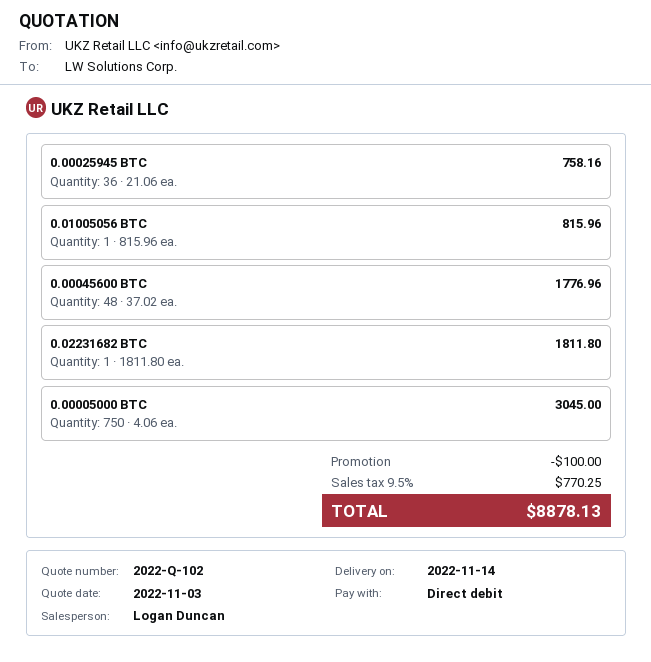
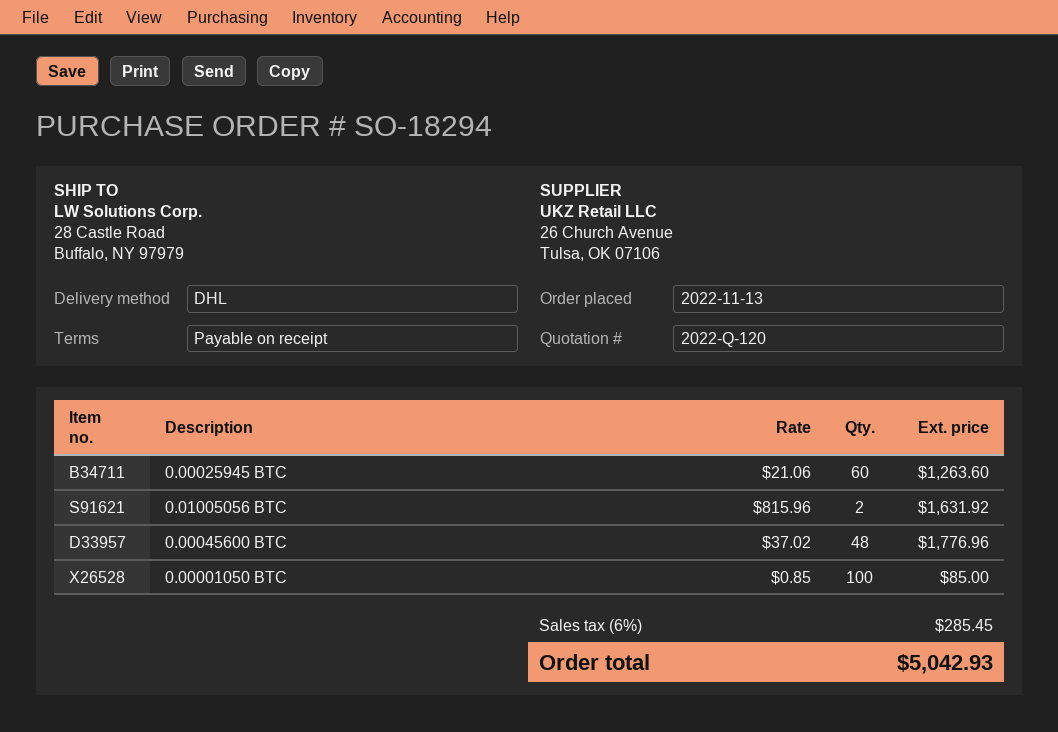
quote number: 2022-Q-102 -> 2022-Q-120
0.00025945 BTC: 36 x 21.06 = 758.16 -> 60 x 21.06 = 1263.60
0.01005056 BTC: 1 x 815.96 = 815.96 -> 2 x 815.96 = 1631.92
0.02231682 BTC: 1 x 1811.80 = 1811.80 -> none
0.00005000 BTC: 750 x 4.06 = 3045.00 -> none
0.00001050 BTC: none -> 100 x 0.85 = 85.00
discount: 100.00 -> none
tax: 9.5% = 770.25 -> 6% = 285.45
total: 8878.13 -> 5042.93

